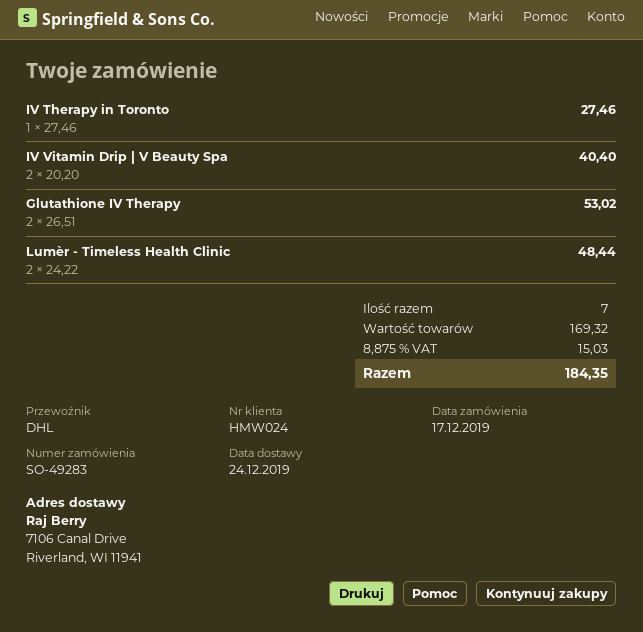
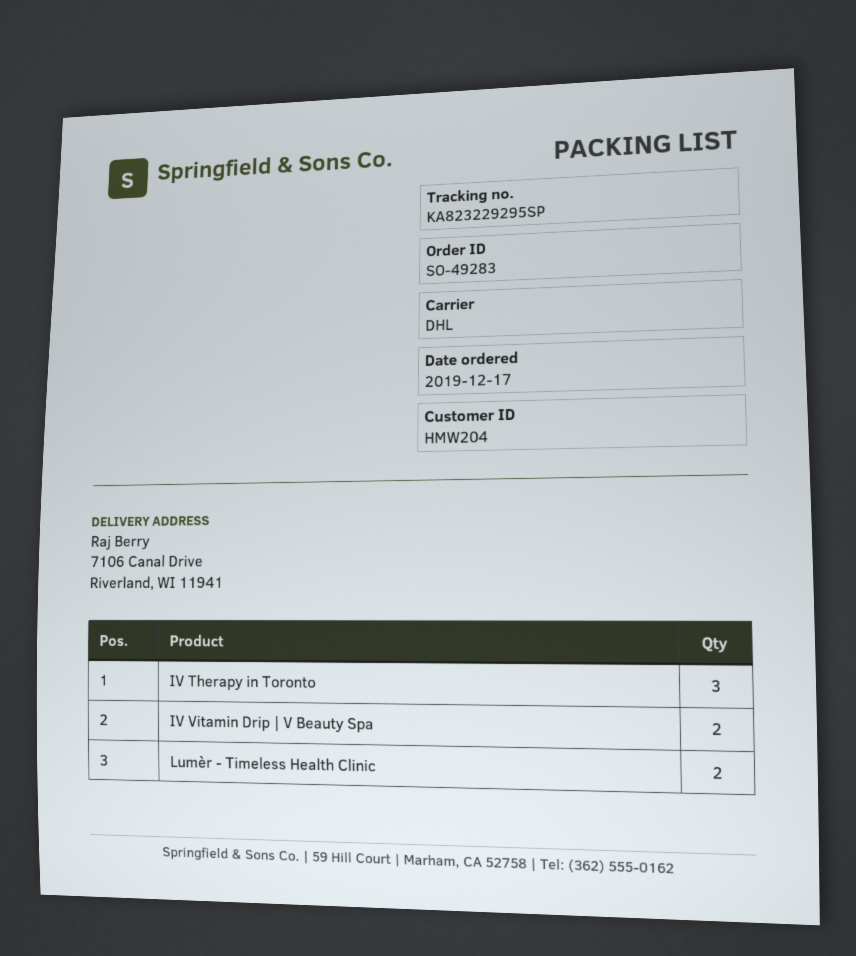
customer number: HMW024 -> HMW204
IV Therapy in Toronto: 1 -> 3
Glutathione IV Therapy: 2 -> none

